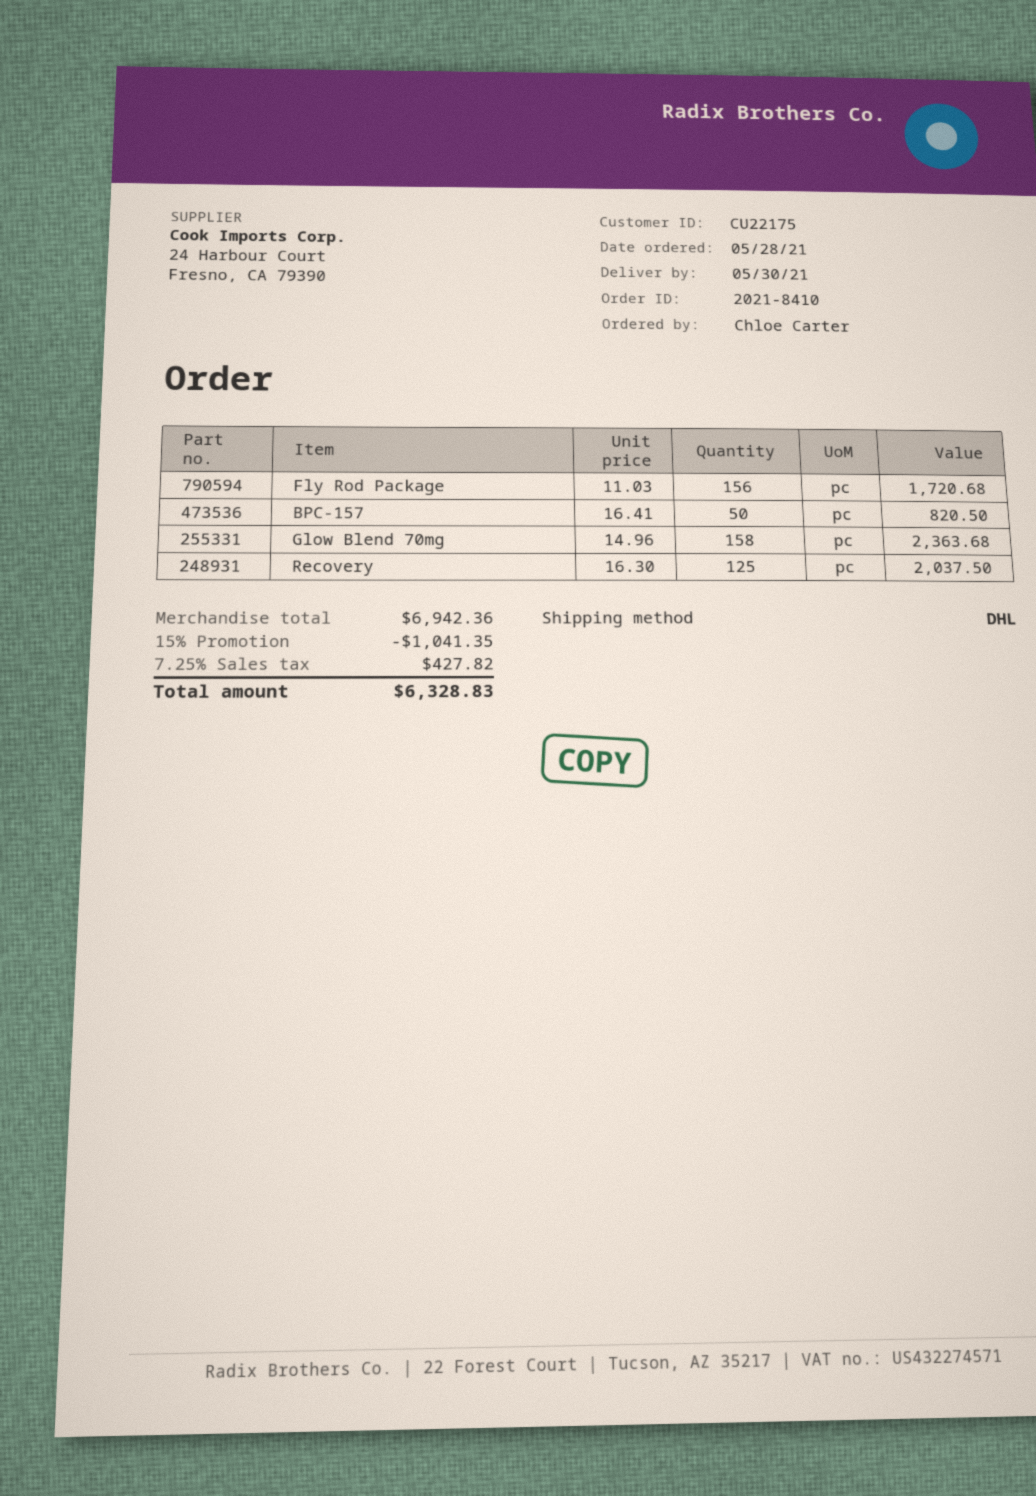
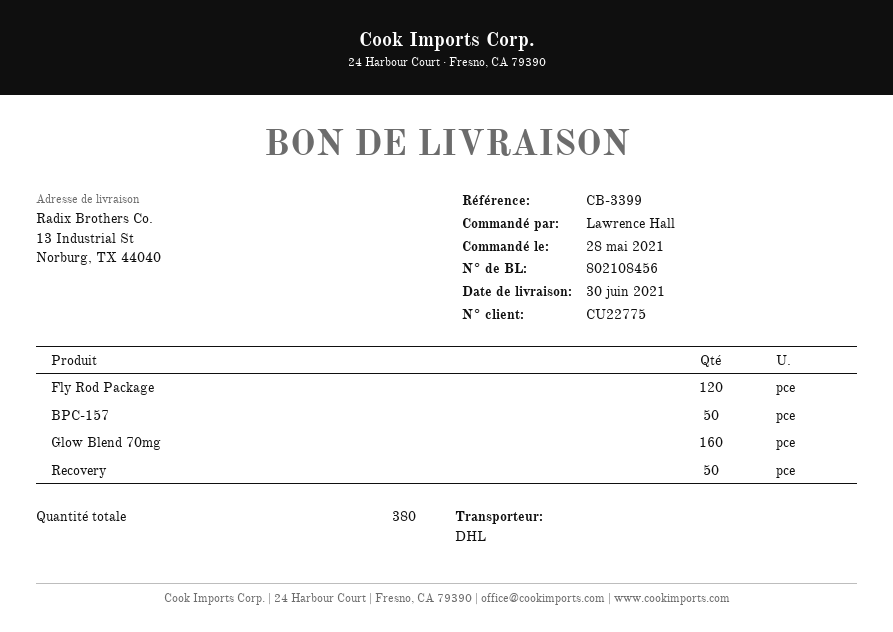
delivery date: 2021-05-30 -> 2021-06-30
customer number: CU22175 -> CU22775
ordered by: Chloe Carter -> Lawrence Hall
Fly Rod Package: 156 -> 120
Glow Blend 70mg: 158 -> 160
Recovery: 125 -> 50

